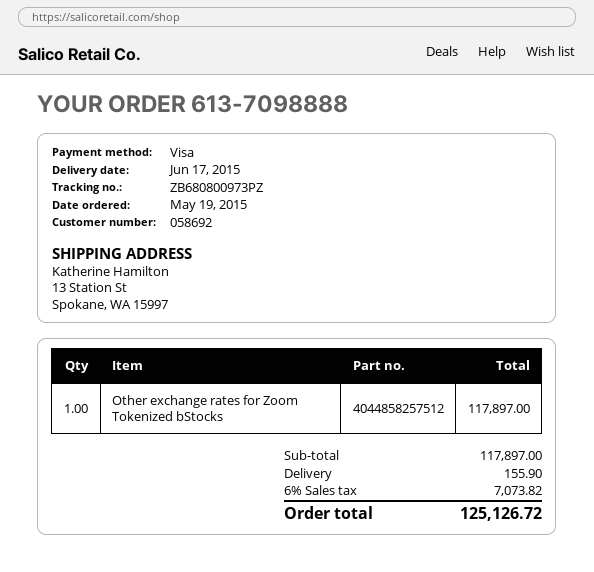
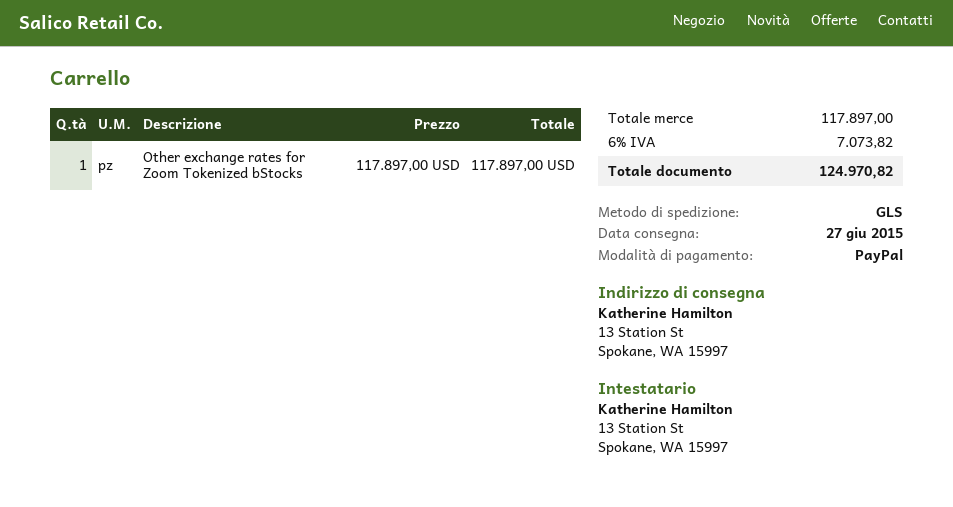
delivery date: 2015-06-17 -> 2015-06-27
payment method: Visa -> PayPal
shipping: 155.90 -> none
total: 125126.72 -> 124970.82

